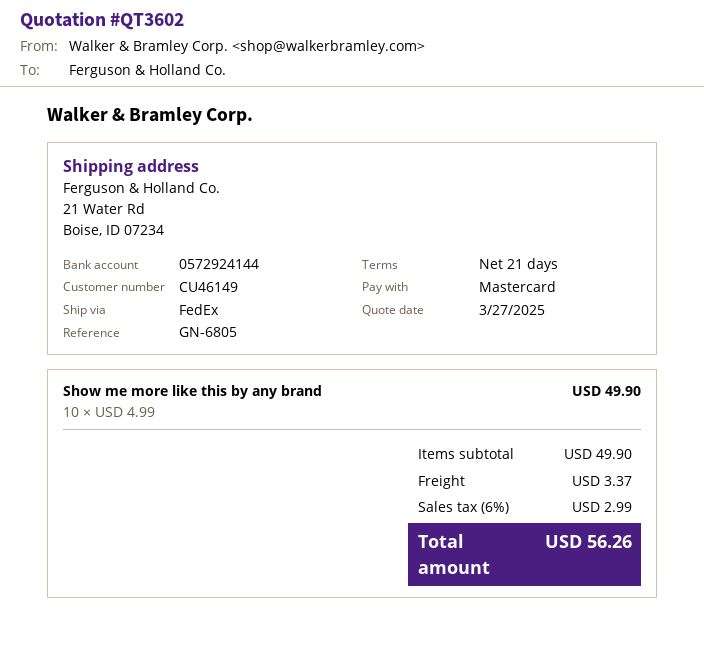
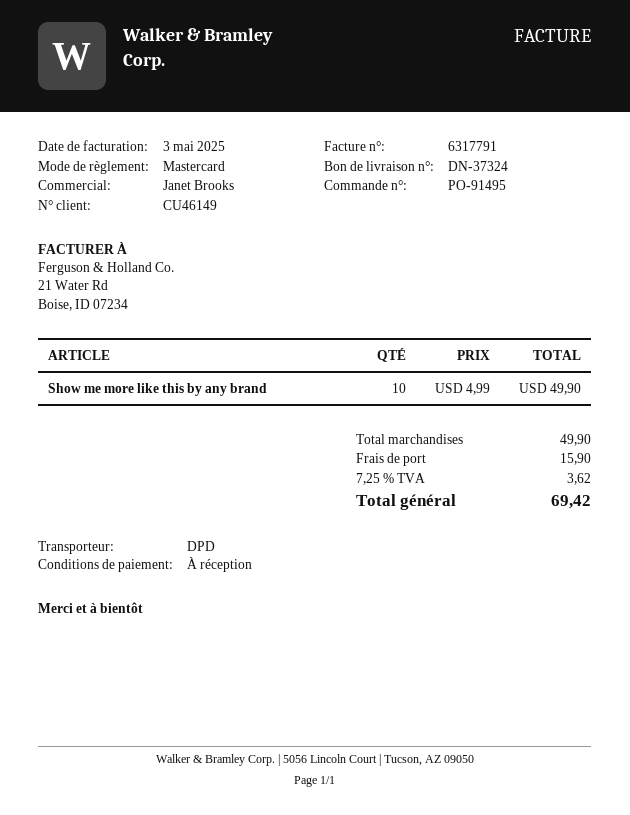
payment terms: 21 days -> on receipt
shipping method: FedEx -> DPD
shipping: 3.37 -> 15.90
tax: 6% = 2.99 -> 7.25% = 3.62
total: 56.26 -> 69.42

